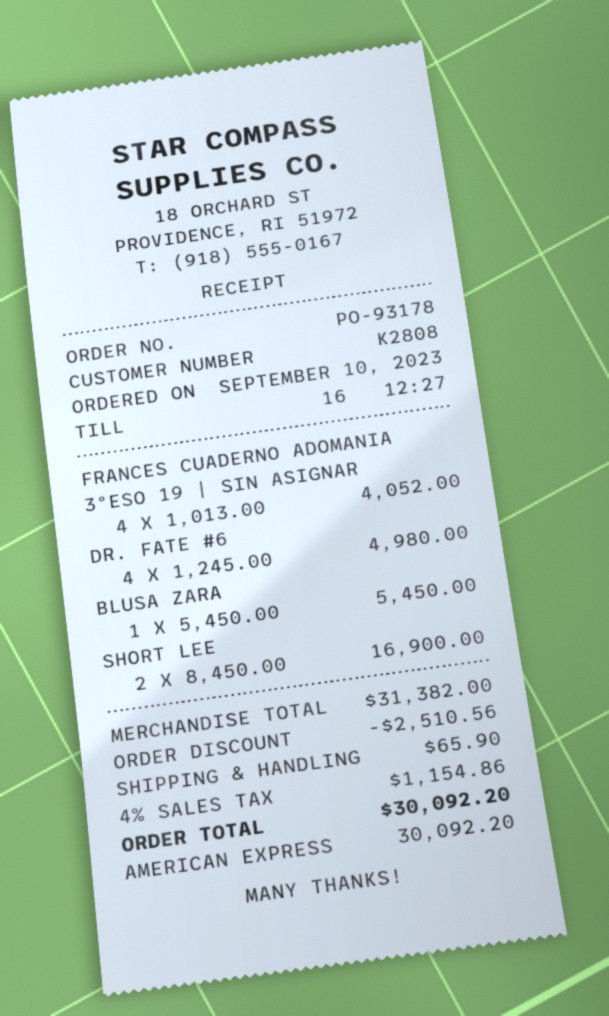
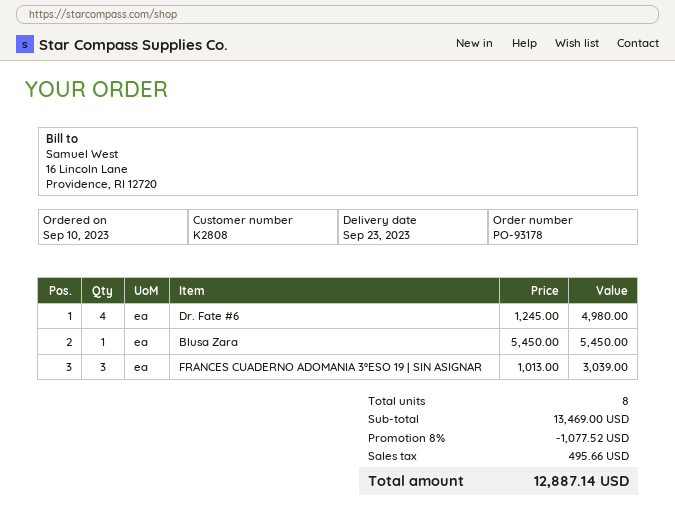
FRANCES CUADERNO ADOMANIA 3ºESO 19 | SIN ASIGNAR: 4 x 1013.00 = 4052.00 -> 3 x 1013.00 = 3039.00
SHORT LEE: 2 x 8450.00 = 16900.00 -> none
subtotal: 31382.00 -> 13469.00
discount: 2510.56 -> 1077.52
shipping: 65.90 -> none
tax: 1154.86 -> 495.66
total: 30092.20 -> 12887.14

